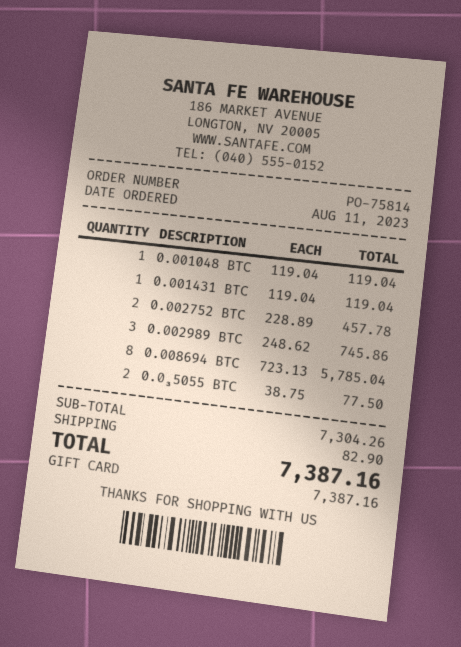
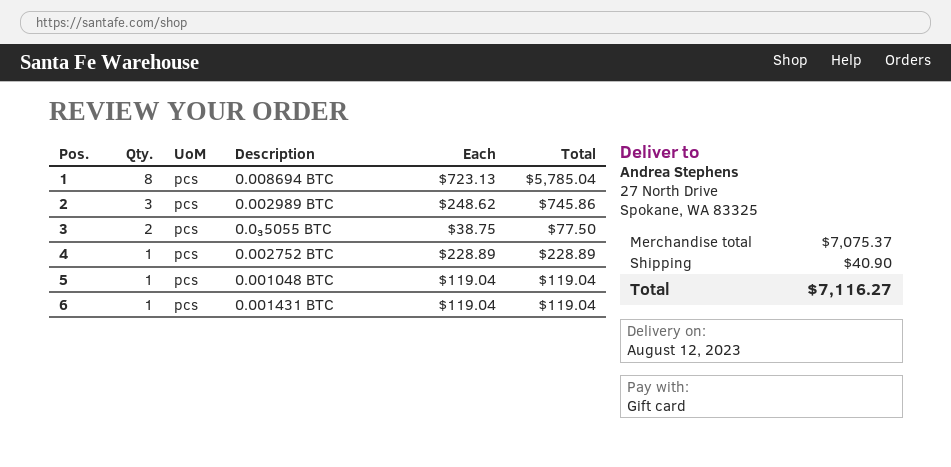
0.002752 BTC: 2 x 228.89 = 457.78 -> 1 x 228.89 = 228.89
subtotal: 7304.26 -> 7075.37
shipping: 82.90 -> 40.90
total: 7387.16 -> 7116.27

